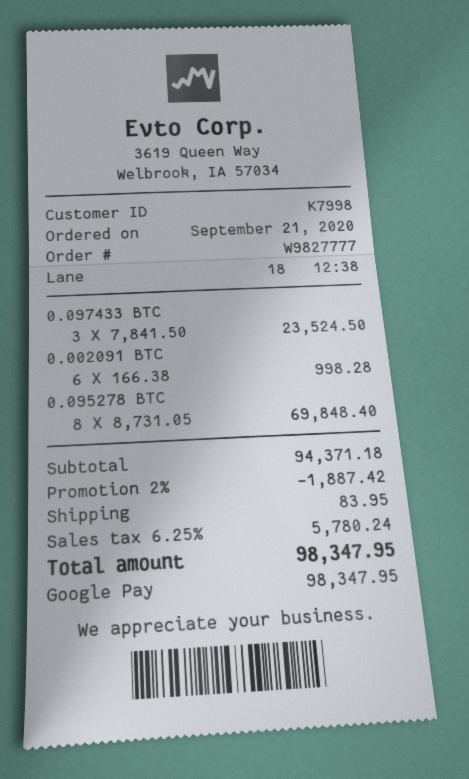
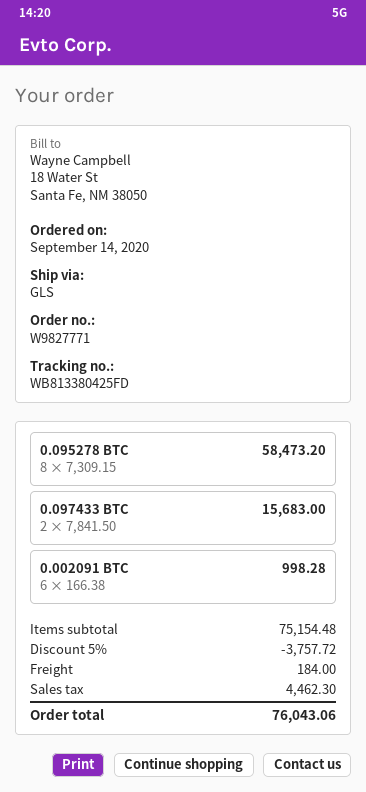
order number: W9827777 -> W9827771
order date: 2020-09-21 -> 2020-09-14
0.097433 BTC: 3 x 7841.50 = 23524.50 -> 2 x 7841.50 = 15683.00
0.095278 BTC: 8 x 8731.05 = 69848.40 -> 8 x 7309.15 = 58473.20
subtotal: 94371.18 -> 75154.48
discount: 2% = 1887.42 -> 5% = 3757.72
shipping: 83.95 -> 184.00
tax: 5780.24 -> 4462.30
total: 98347.95 -> 76043.06

